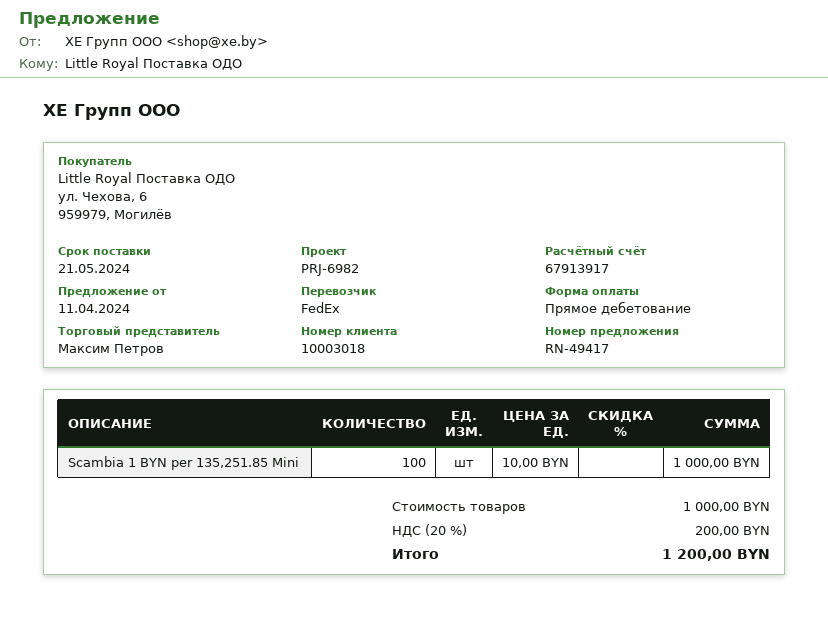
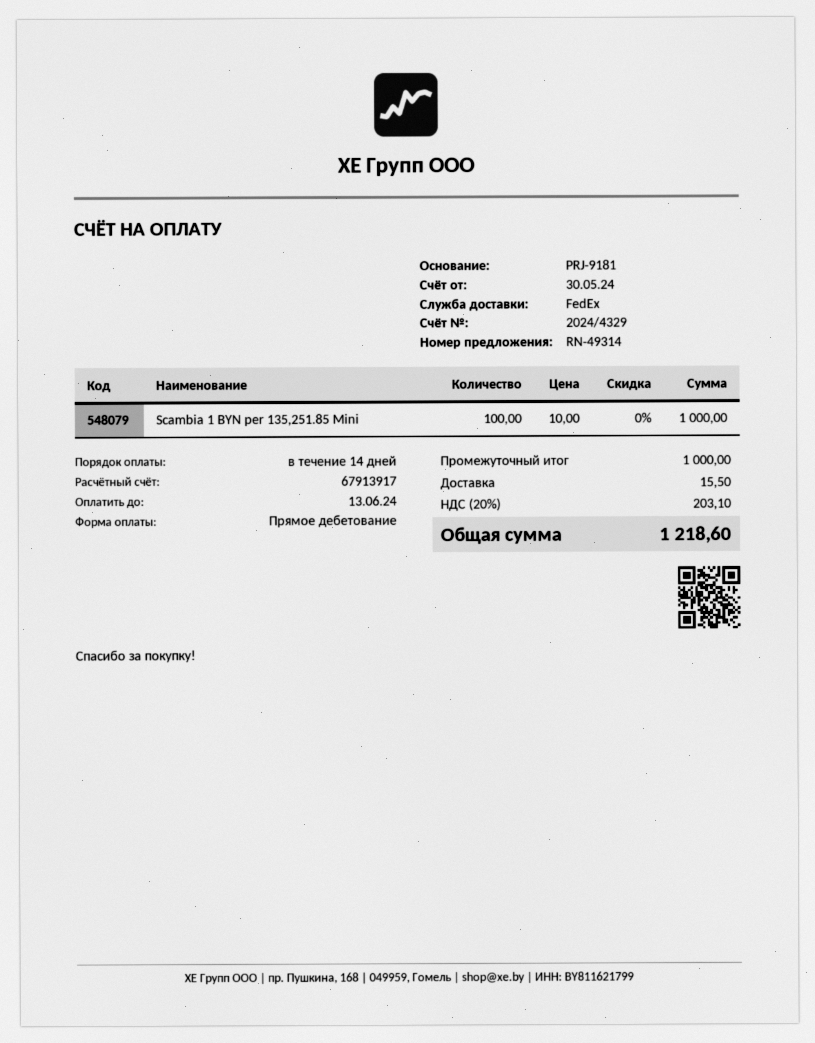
quote number: RN-49417 -> RN-49314
reference: PRJ-6982 -> PRJ-9181
shipping: none -> 15.50
tax: 20% = 200.00 -> 20% = 203.10
total: 1200.00 -> 1218.60

